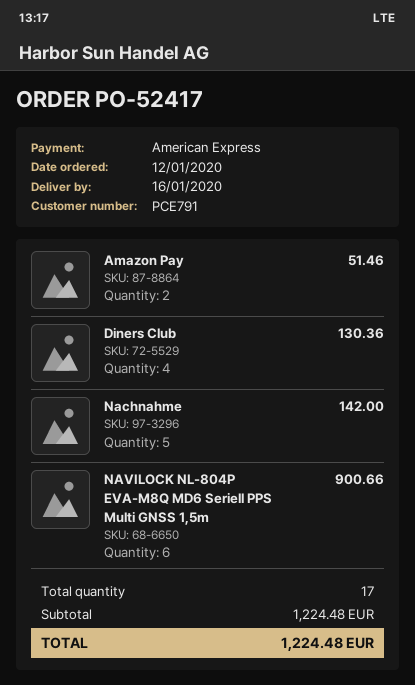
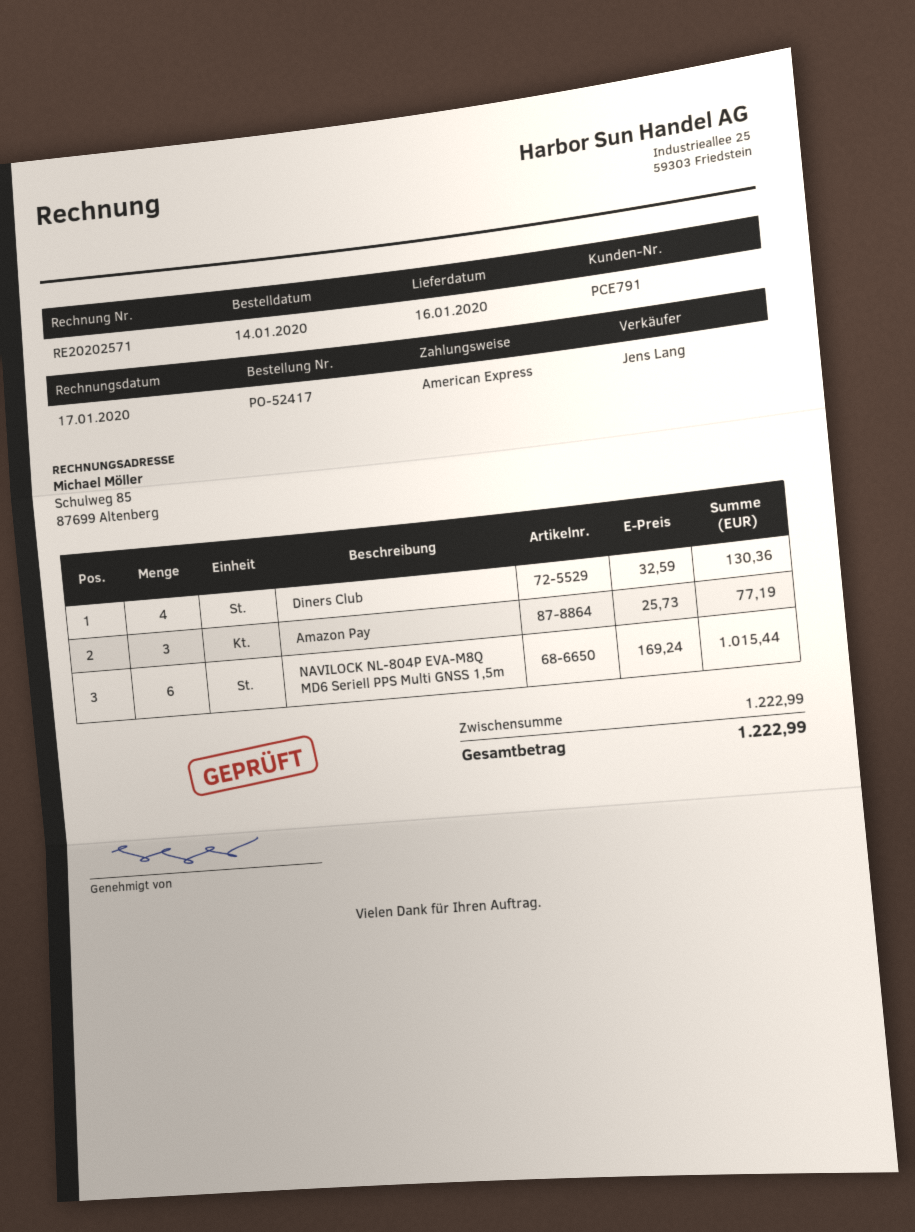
order date: 2020-01-12 -> 2020-01-14
Amazon Pay: 2 for 51.46 -> 3 for 77.19
Nachnahme: 5 for 142.00 -> none
NAVILOCK NL-804P EVA-M8Q MD6 Seriell PPS Multi GNSS 1,5m: 6 for 900.66 -> 6 for 1015.44
subtotal: 1224.48 -> 1222.99
total: 1224.48 -> 1222.99

